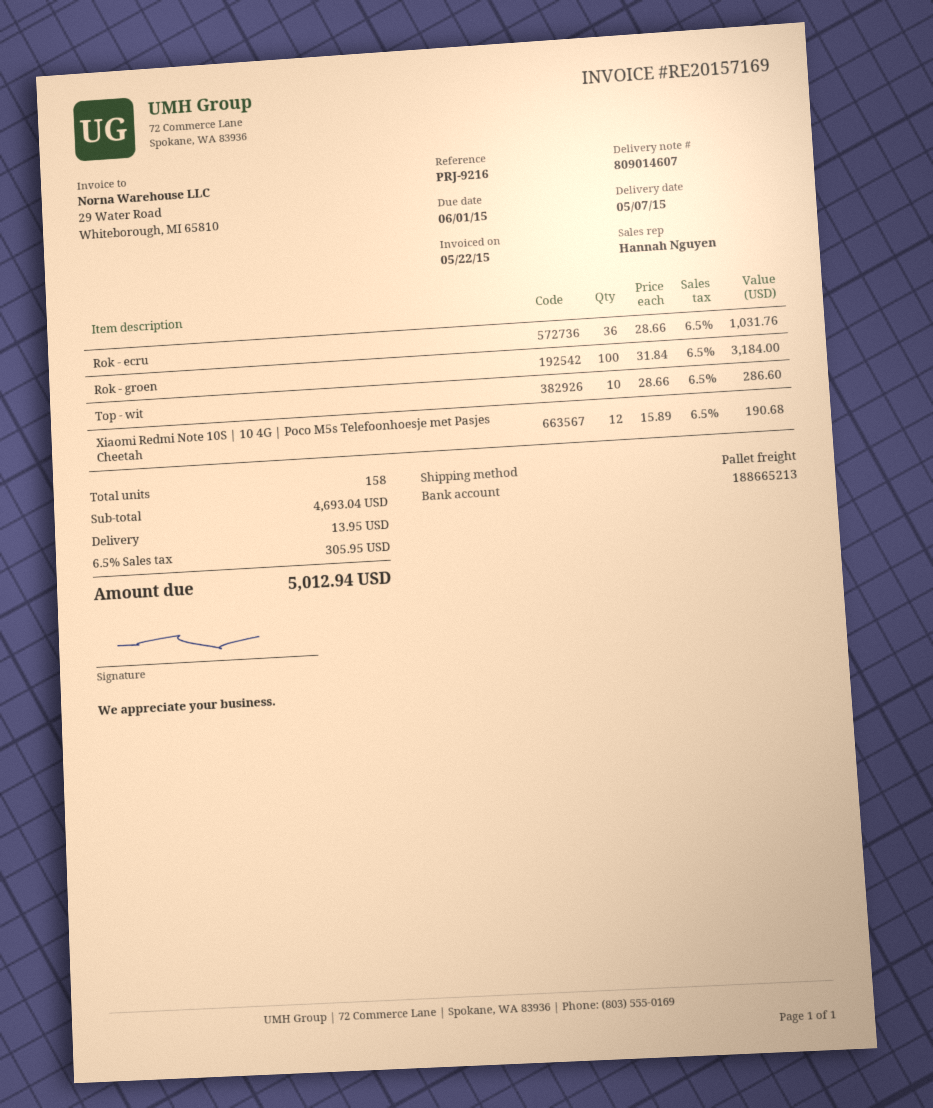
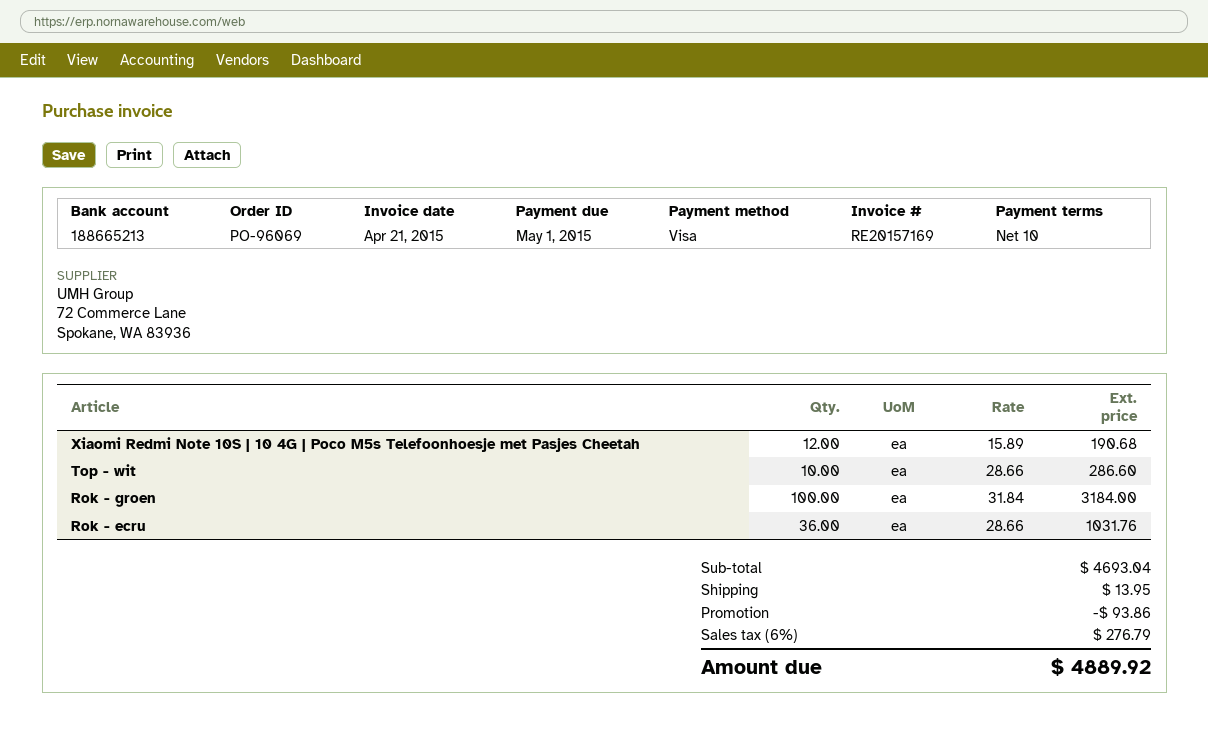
invoice date: 2015-05-22 -> 2015-04-21
due date: 2015-06-01 -> 2015-05-01
discount: none -> 93.86
tax: 6.5% = 305.95 -> 6% = 276.79
total: 5012.94 -> 4889.92

